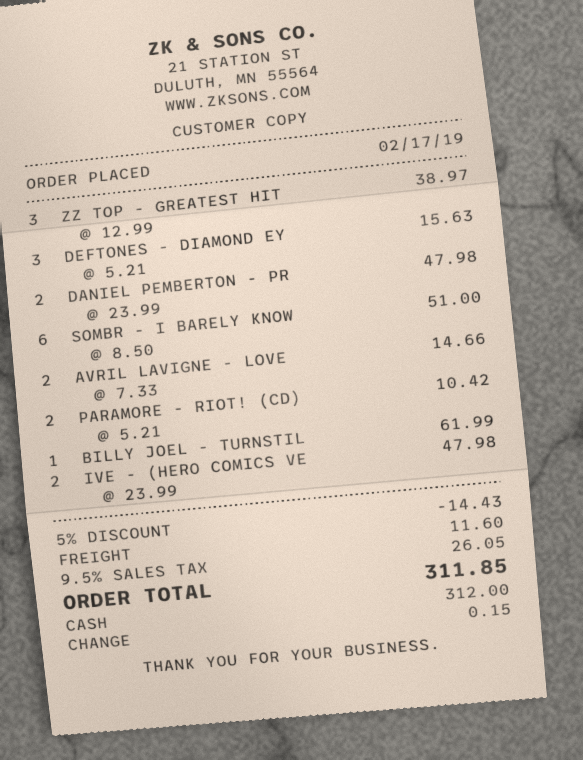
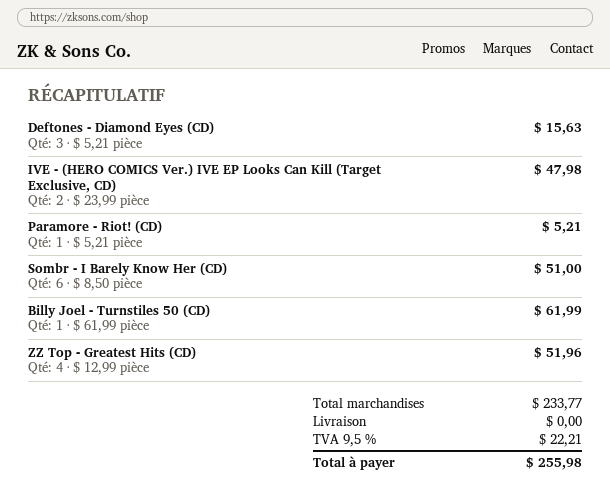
ZZ TOP - GREATEST HIT: 3 x 12.99 = 38.97 -> 4 x 12.99 = 51.96
DANIEL PEMBERTON - PR: 2 x 23.99 = 47.98 -> none
AVRIL LAVIGNE - LOVE: 2 x 7.33 = 14.66 -> none
PARAMORE - RIOT! (CD): 2 x 5.21 = 10.42 -> 1 x 5.21 = 5.21
discount: 5% = 14.43 -> none
shipping: 11.60 -> 0.00
tax: 9.5% = 26.05 -> 9.5% = 22.21
total: 311.85 -> 255.98

